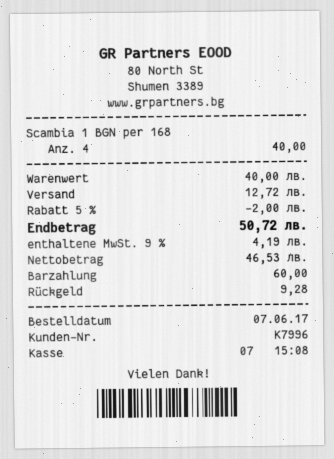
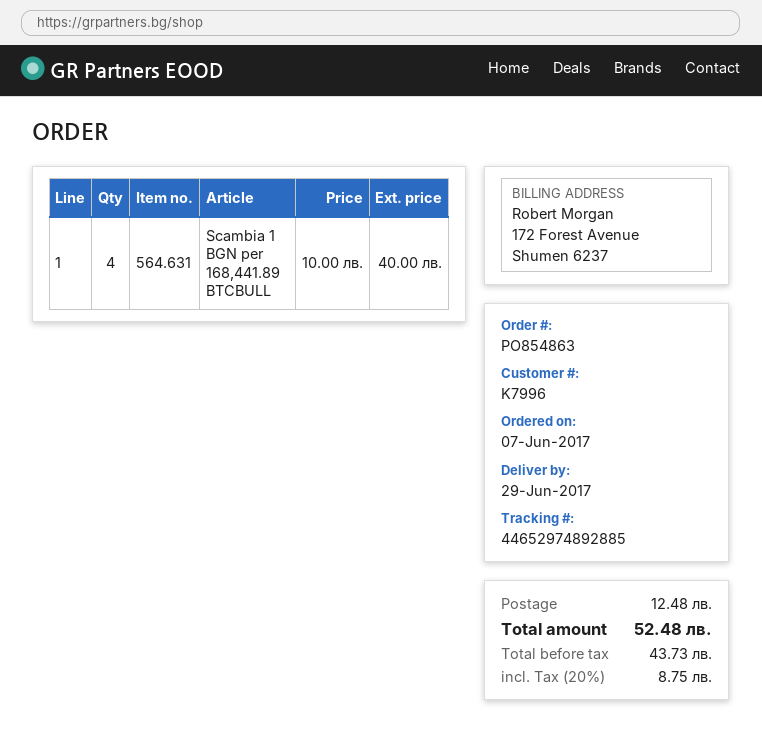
discount: 5% = 2.00 -> none
shipping: 12.72 -> 12.48
net: 46.53 -> 43.73
tax: 9% = 4.19 -> 20% = 8.75
total: 50.72 -> 52.48

